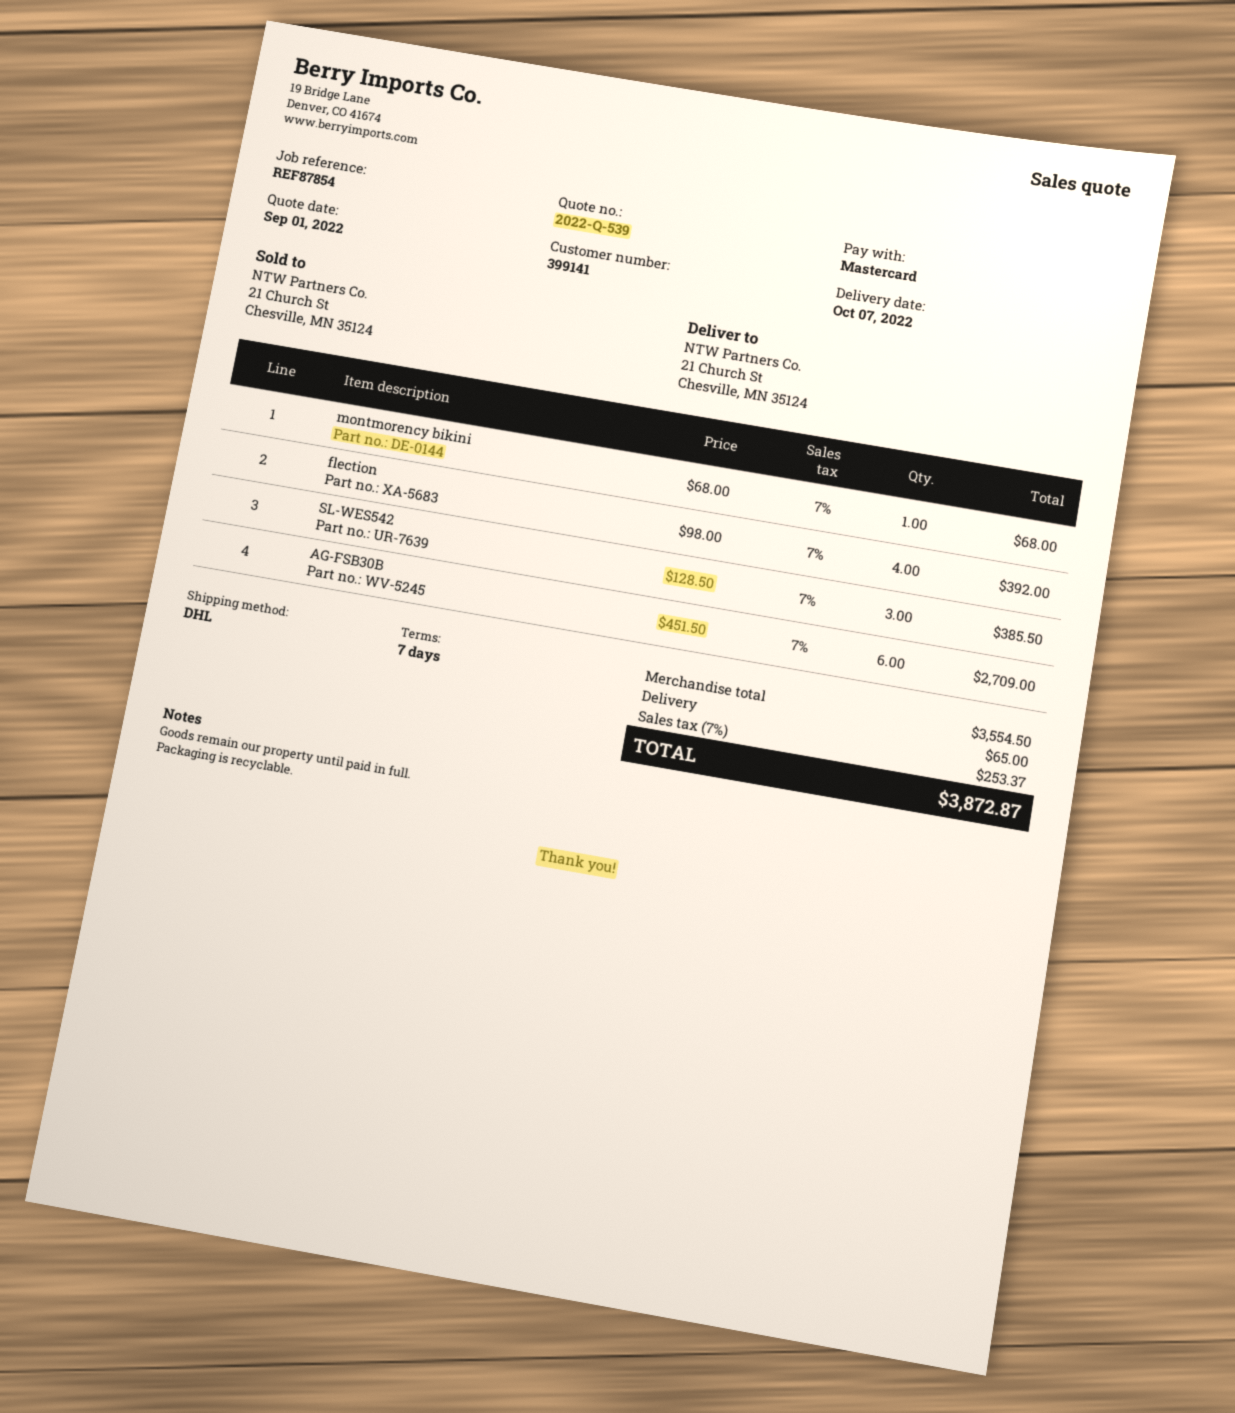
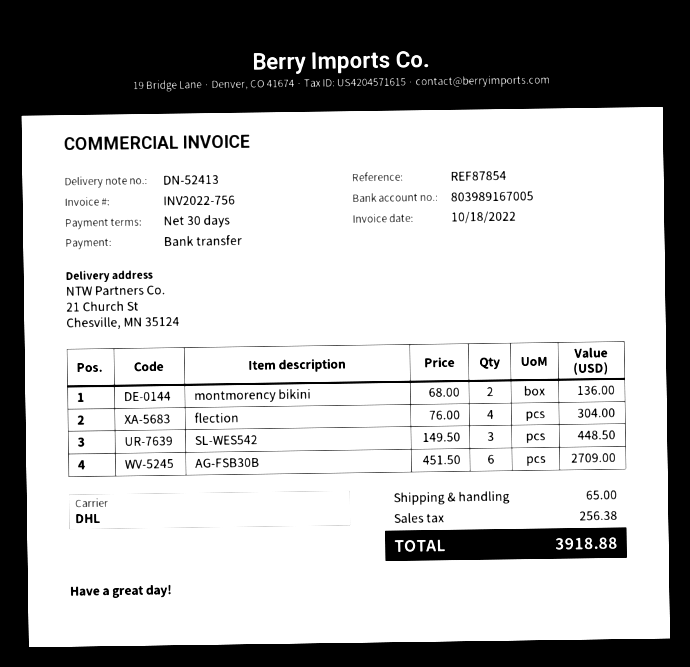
payment terms: 7 days -> 30 days
payment method: Mastercard -> bank transfer
montmorency bikini: 1 x 68.00 = 68.00 -> 2 x 68.00 = 136.00
flection: 4 x 98.00 = 392.00 -> 4 x 76.00 = 304.00
SL-WES542: 3 x 128.50 = 385.50 -> 3 x 149.50 = 448.50
tax: 253.37 -> 256.38
total: 3872.87 -> 3918.88

